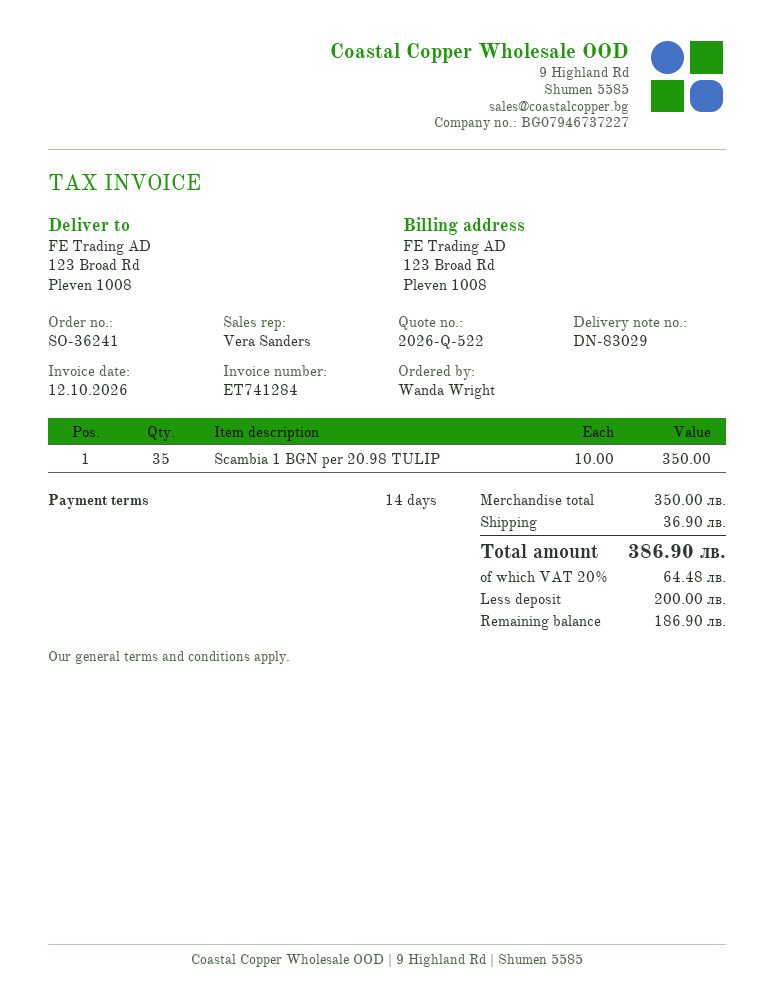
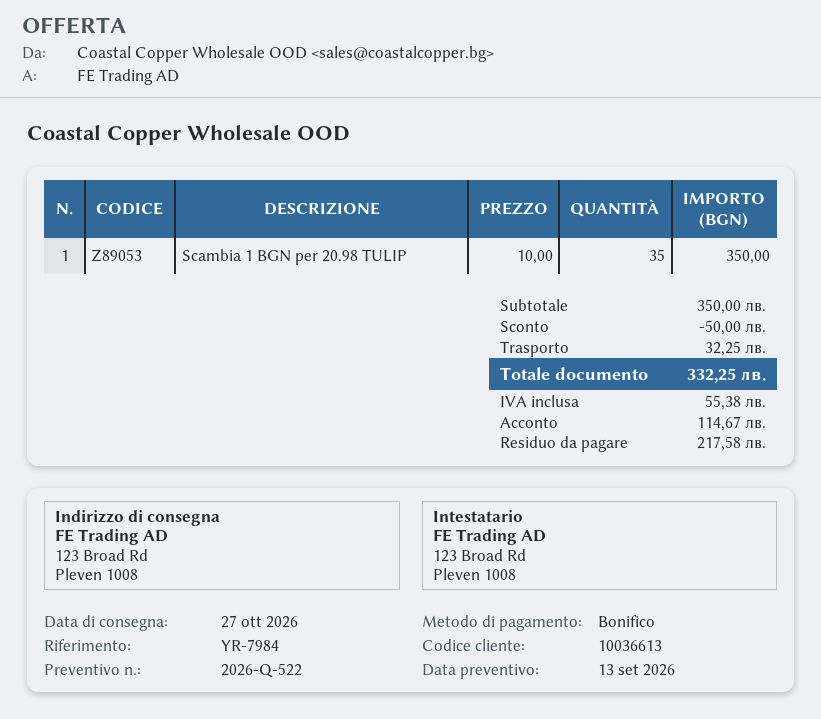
discount: none -> 50.00
shipping: 36.90 -> 32.25
tax: 64.48 -> 55.38
total: 386.90 -> 332.25
deposit: 200.00 -> 114.67
balance: 186.90 -> 217.58

